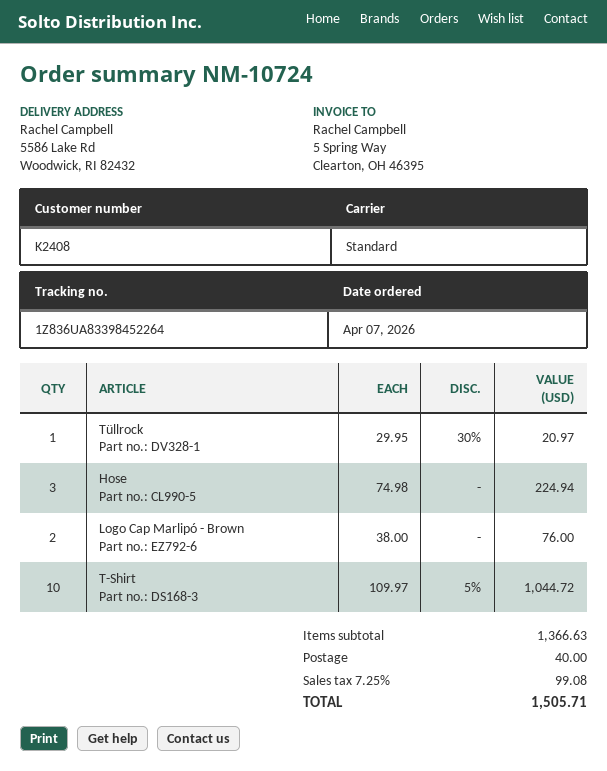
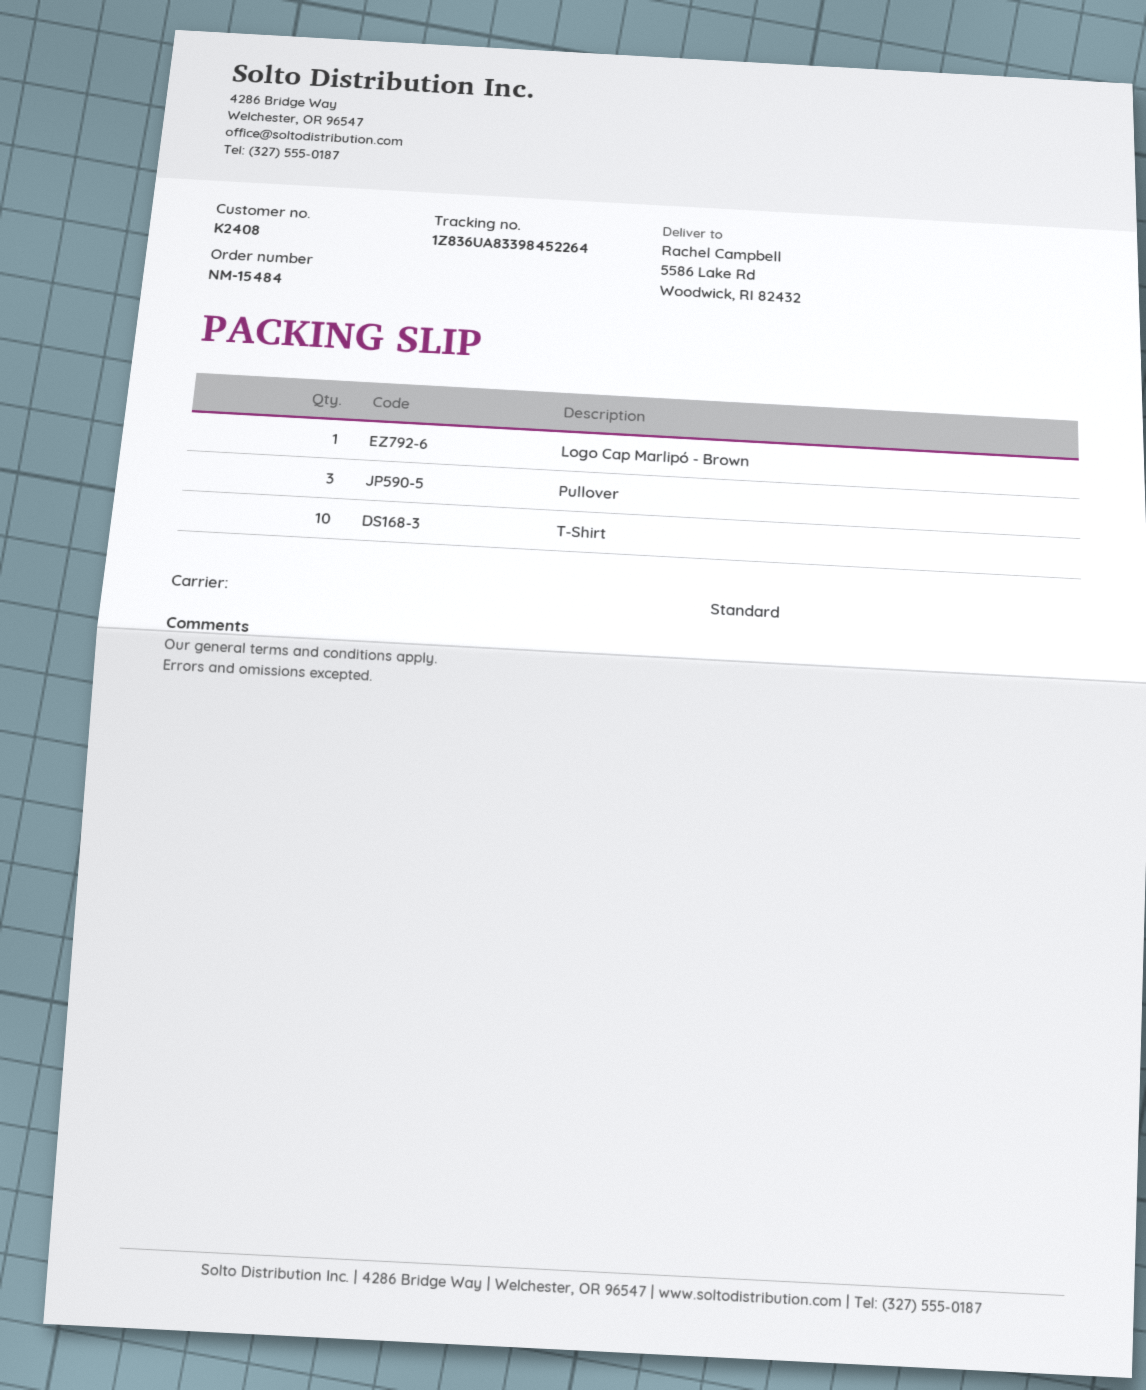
order number: NM-10724 -> NM-15484
Tüllrock: 1 -> none
Hose: 3 -> none
Logo Cap Marlipó - Brown: 2 -> 1
Pullover: none -> 3

